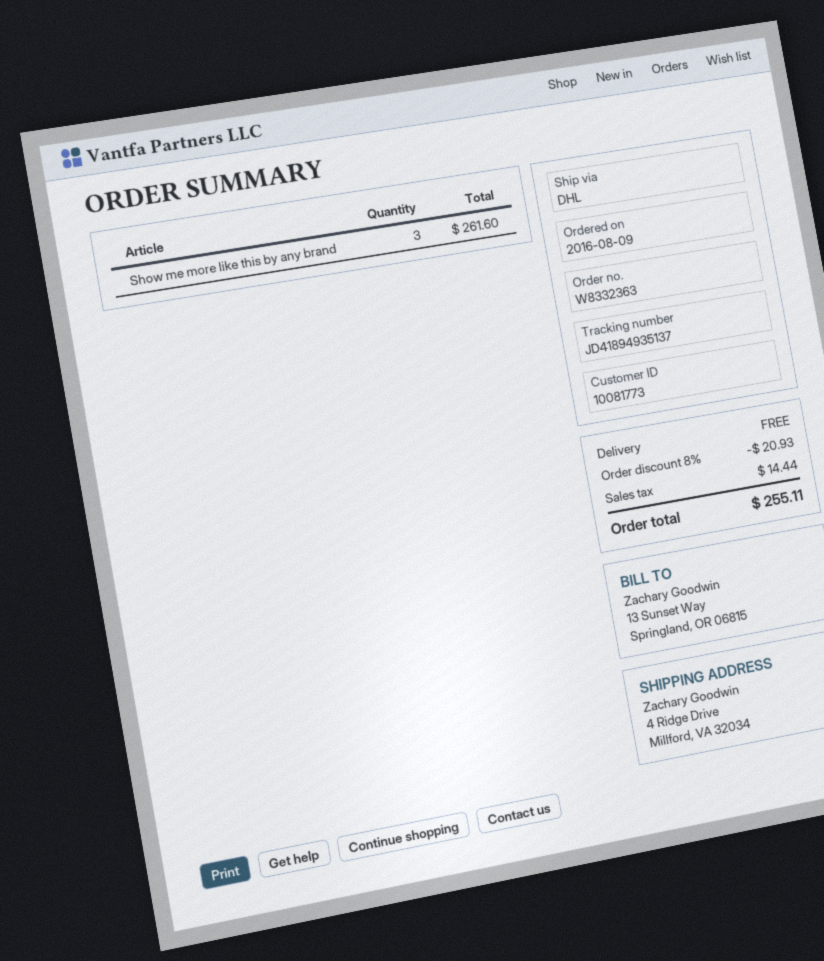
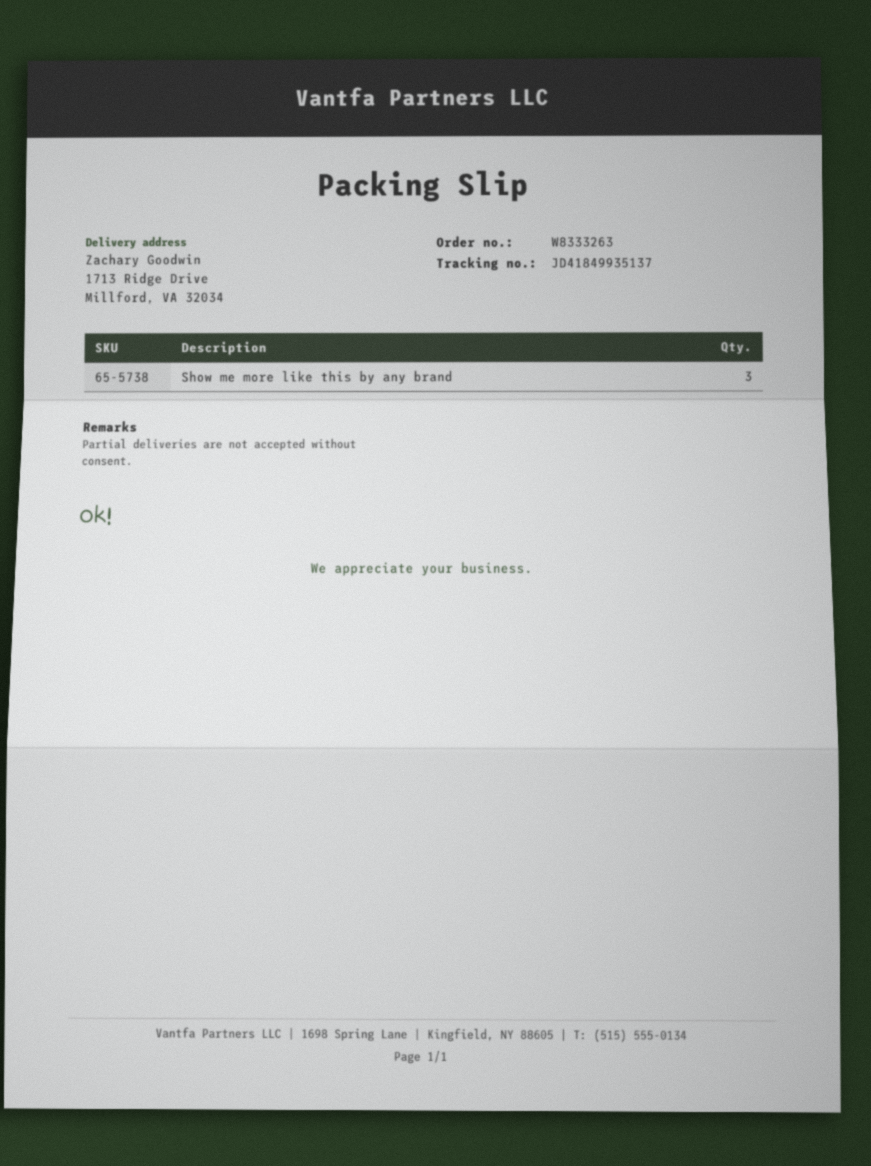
order number: W8332363 -> W8333263
tracking number: JD41894935137 -> JD41849935137
ship to: 4 Ridge Drive, Millford, VA 32034 -> 1713 Ridge Drive, Millford, VA 32034

